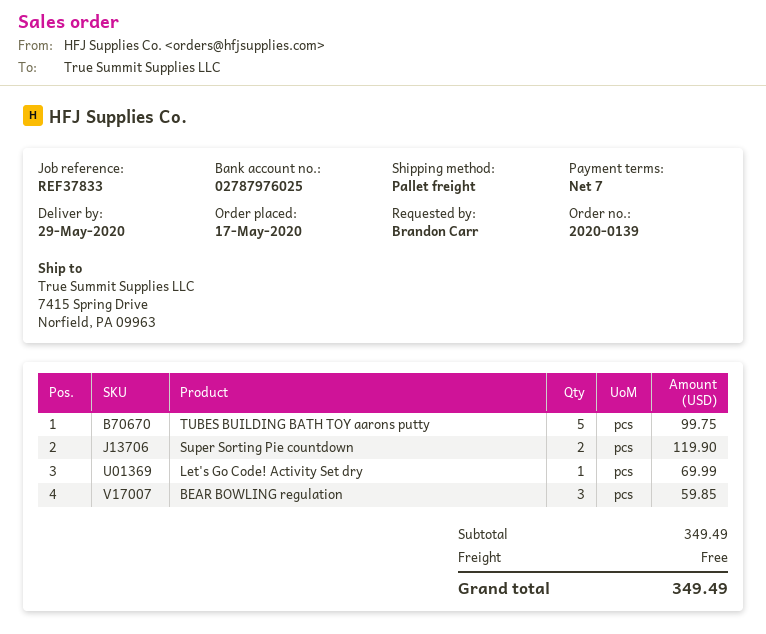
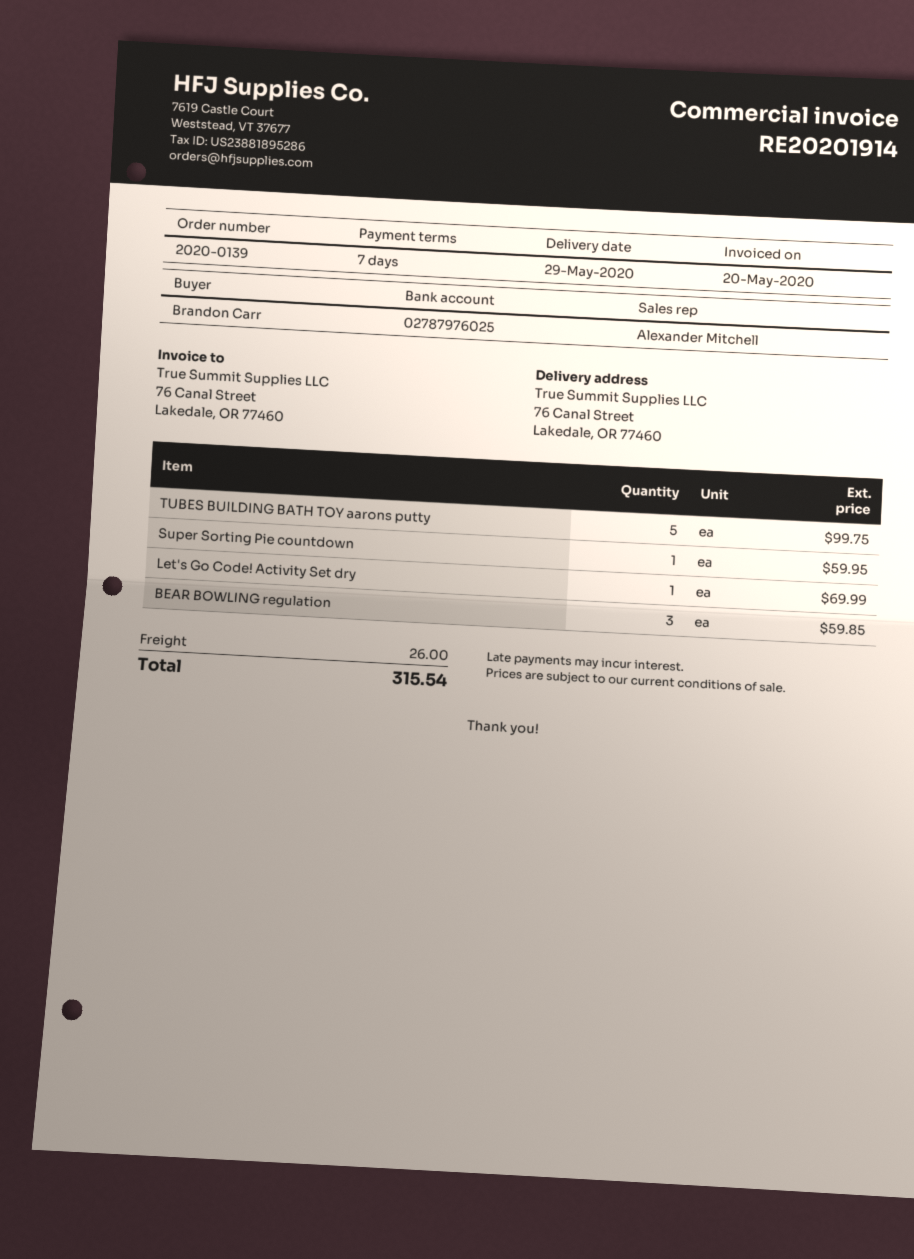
ship to: 7415 Spring Drive, Norfield, PA 09963 -> 76 Canal Street, Lakedale, OR 77460
Super Sorting Pie countdown: 2 for 119.90 -> 1 for 59.95
shipping: 0.00 -> 26.00
total: 349.49 -> 315.54

